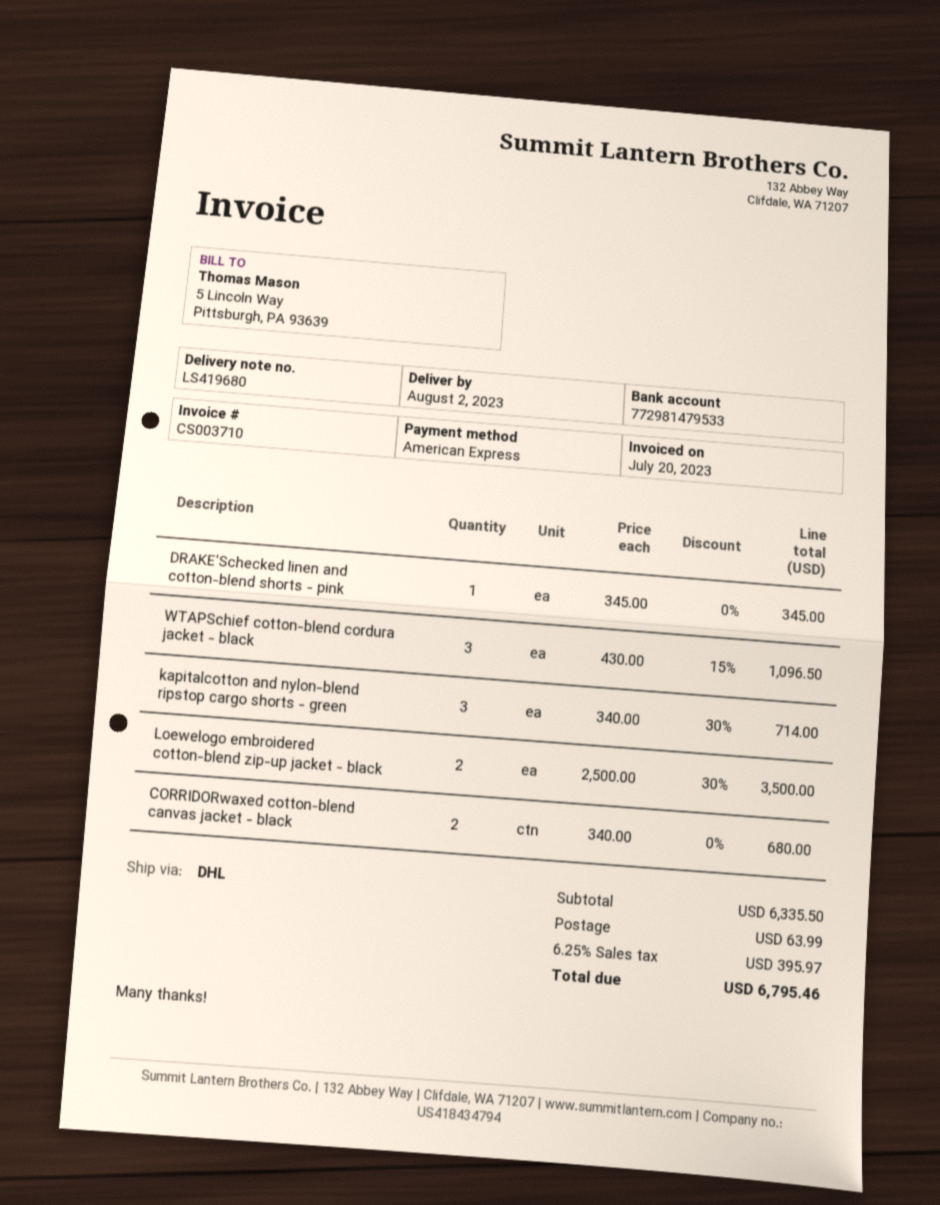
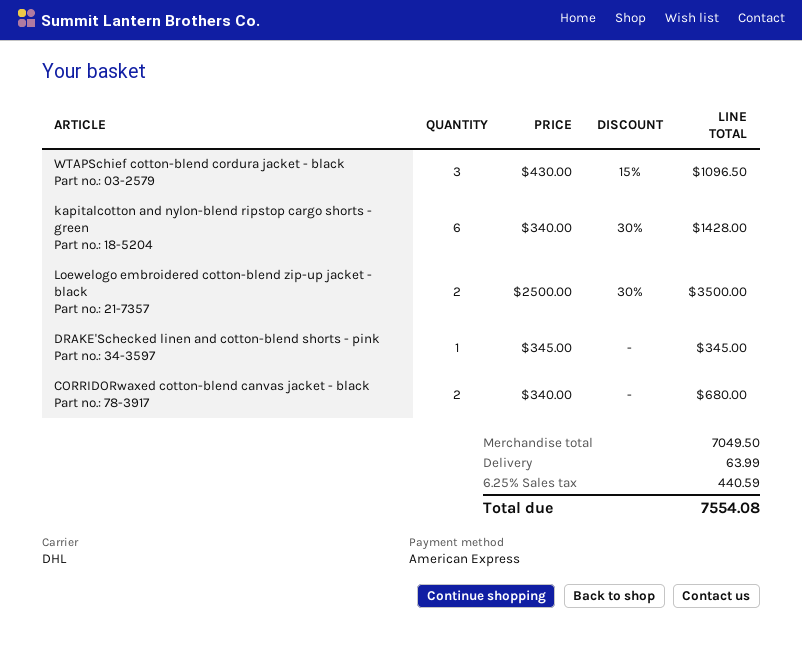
kapitalcotton and nylon-blend ripstop cargo shorts - green: 3 x 340.00 - 30% = 714.00 -> 6 x 340.00 - 30% = 1428.00
subtotal: 6335.50 -> 7049.50
tax: 6.25% = 395.97 -> 6.25% = 440.59
total: 6795.46 -> 7554.08

